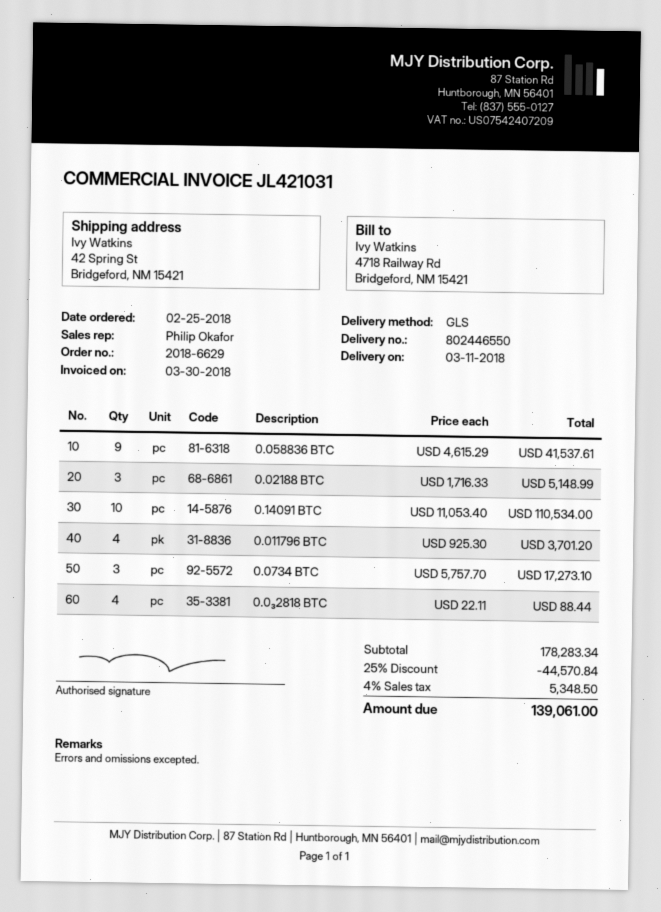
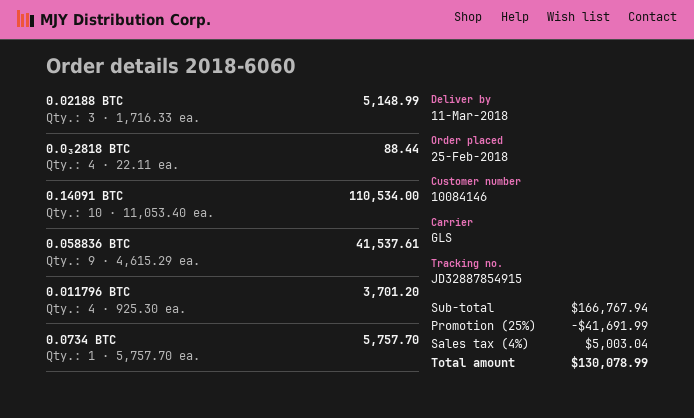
order number: 2018-6629 -> 2018-6060
0.0734 BTC: 3 x 5757.70 = 17273.10 -> 1 x 5757.70 = 5757.70
subtotal: 178283.34 -> 166767.94
discount: 25% = 44570.84 -> 25% = 41691.99
tax: 4% = 5348.50 -> 4% = 5003.04
total: 139061.00 -> 130078.99

